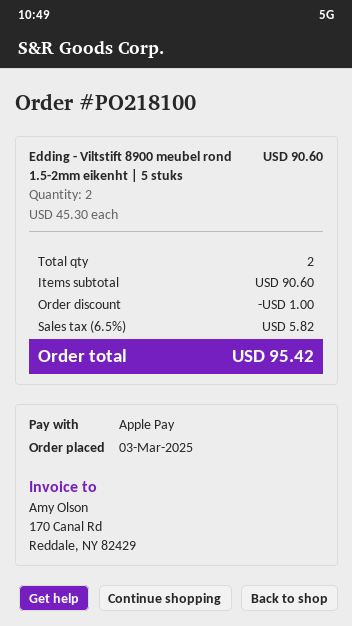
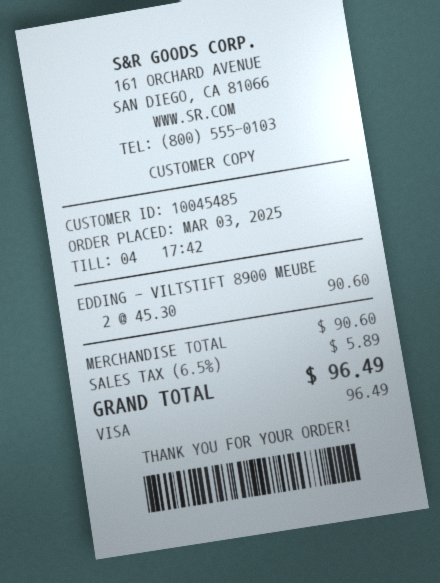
payment method: Apple Pay -> Visa
discount: 1.00 -> none
tax: 6.5% = 5.82 -> 6.5% = 5.89
total: 95.42 -> 96.49

